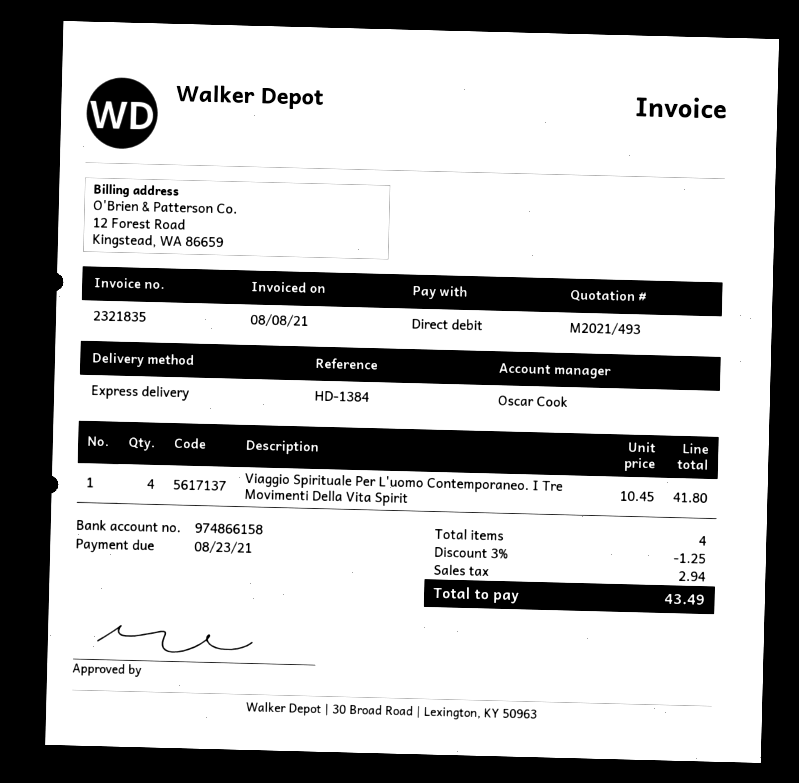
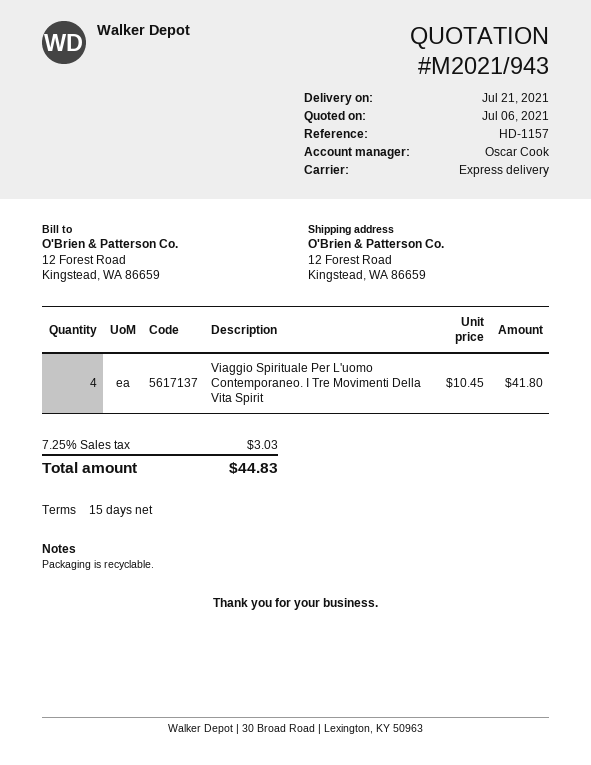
quote number: M2021/493 -> M2021/943
reference: HD-1384 -> HD-1157
discount: 3% = 1.25 -> none
tax: 2.94 -> 3.03
total: 43.49 -> 44.83

